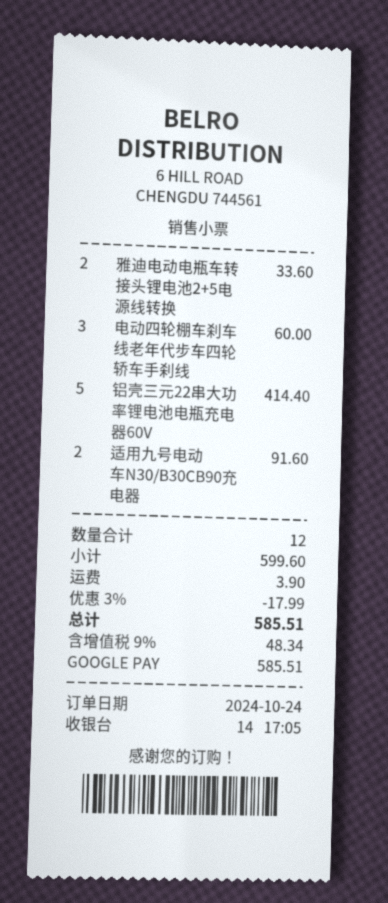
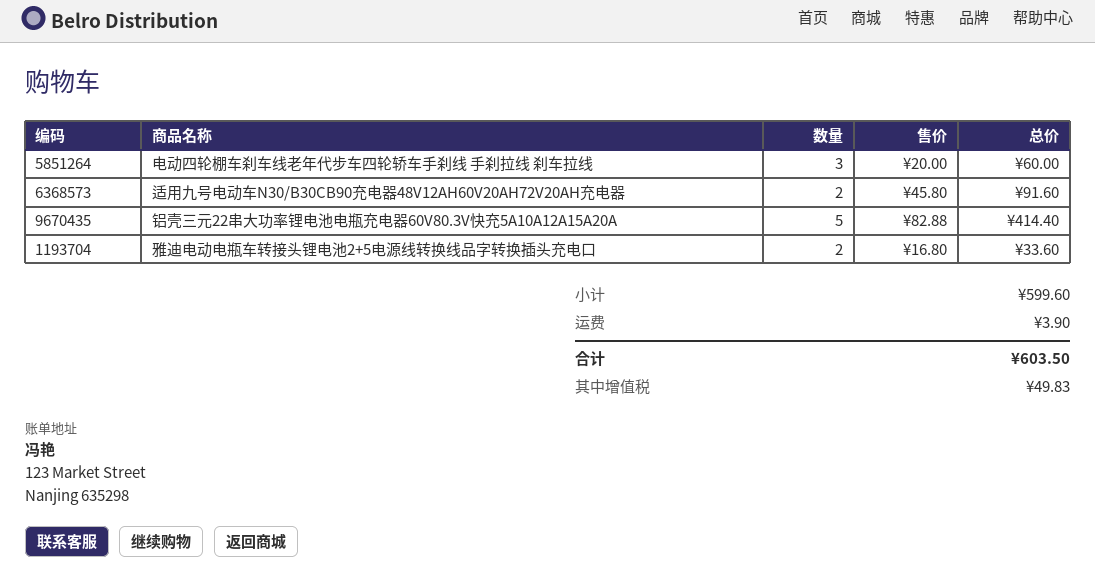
discount: 3% = 17.99 -> none
tax: 48.34 -> 49.83
total: 585.51 -> 603.50

